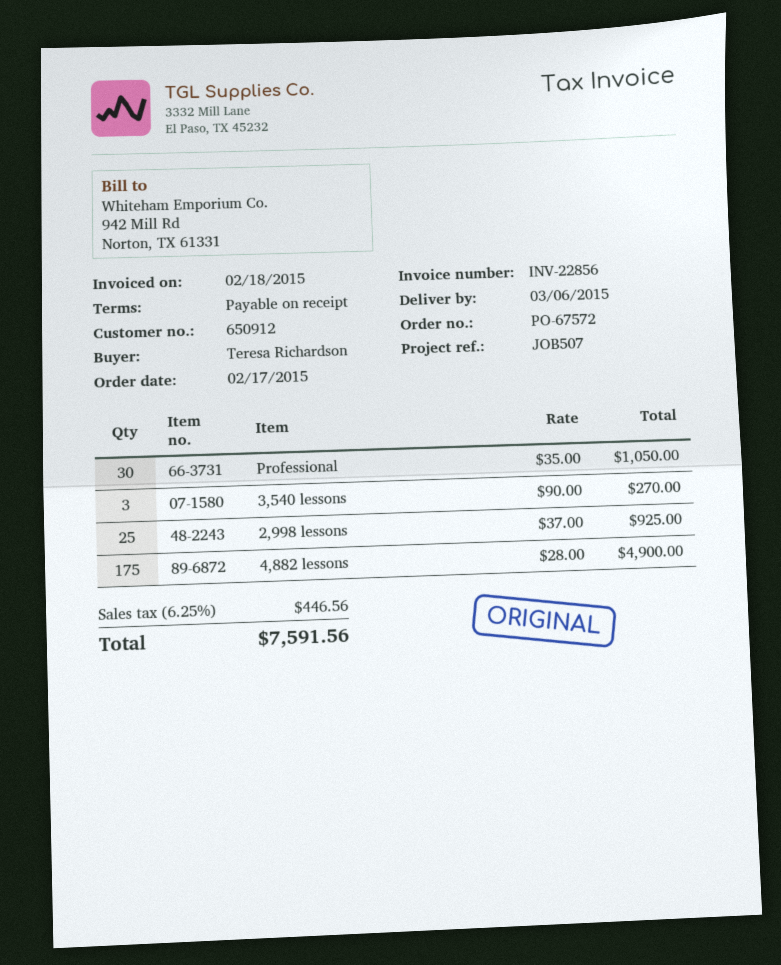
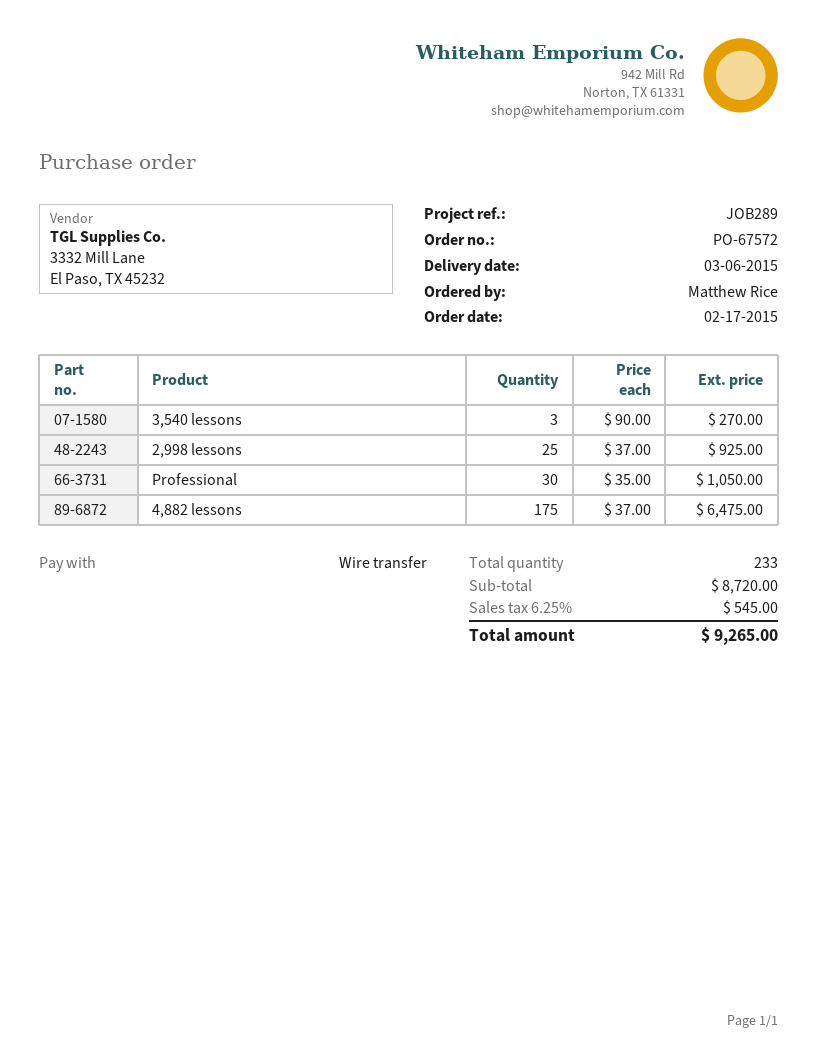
reference: JOB507 -> JOB289
ordered by: Teresa Richardson -> Matthew Rice
4,882 lessons: 175 x 28.00 = 4900.00 -> 175 x 37.00 = 6475.00
tax: 6.25% = 446.56 -> 6.25% = 545.00
total: 7591.56 -> 9265.00

